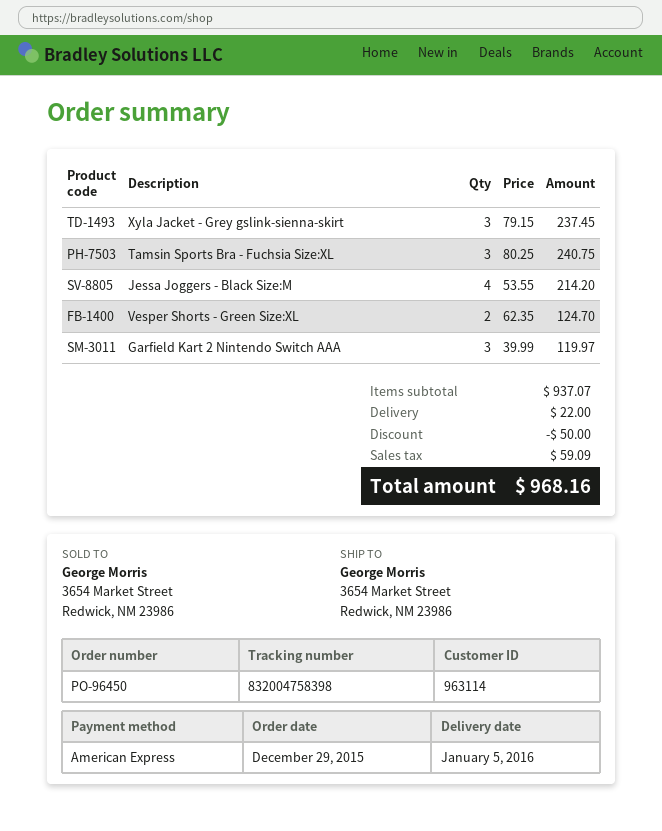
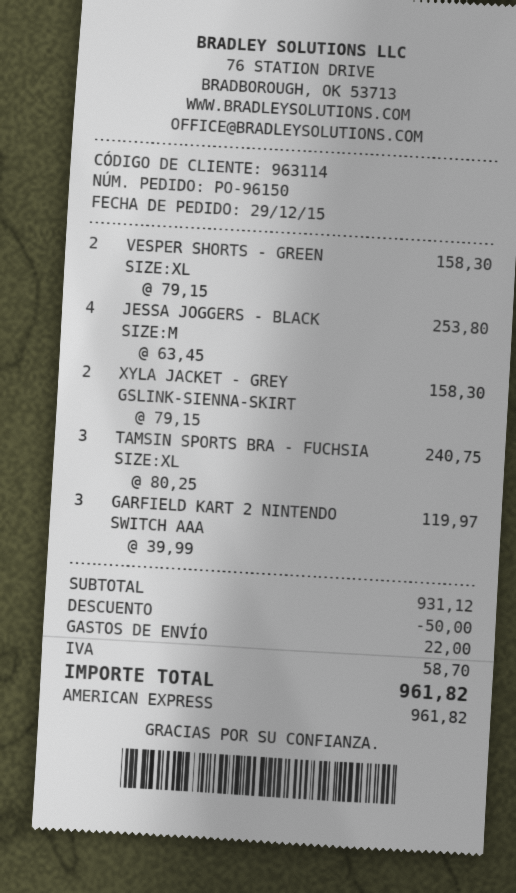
order number: PO-96450 -> PO-96150
Xyla Jacket - Grey gslink-sienna-skirt: 3 x 79.15 = 237.45 -> 2 x 79.15 = 158.30
Jessa Joggers - Black Size:M: 4 x 53.55 = 214.20 -> 4 x 63.45 = 253.80
Vesper Shorts - Green Size:XL: 2 x 62.35 = 124.70 -> 2 x 79.15 = 158.30
subtotal: 937.07 -> 931.12
tax: 59.09 -> 58.70
total: 968.16 -> 961.82

